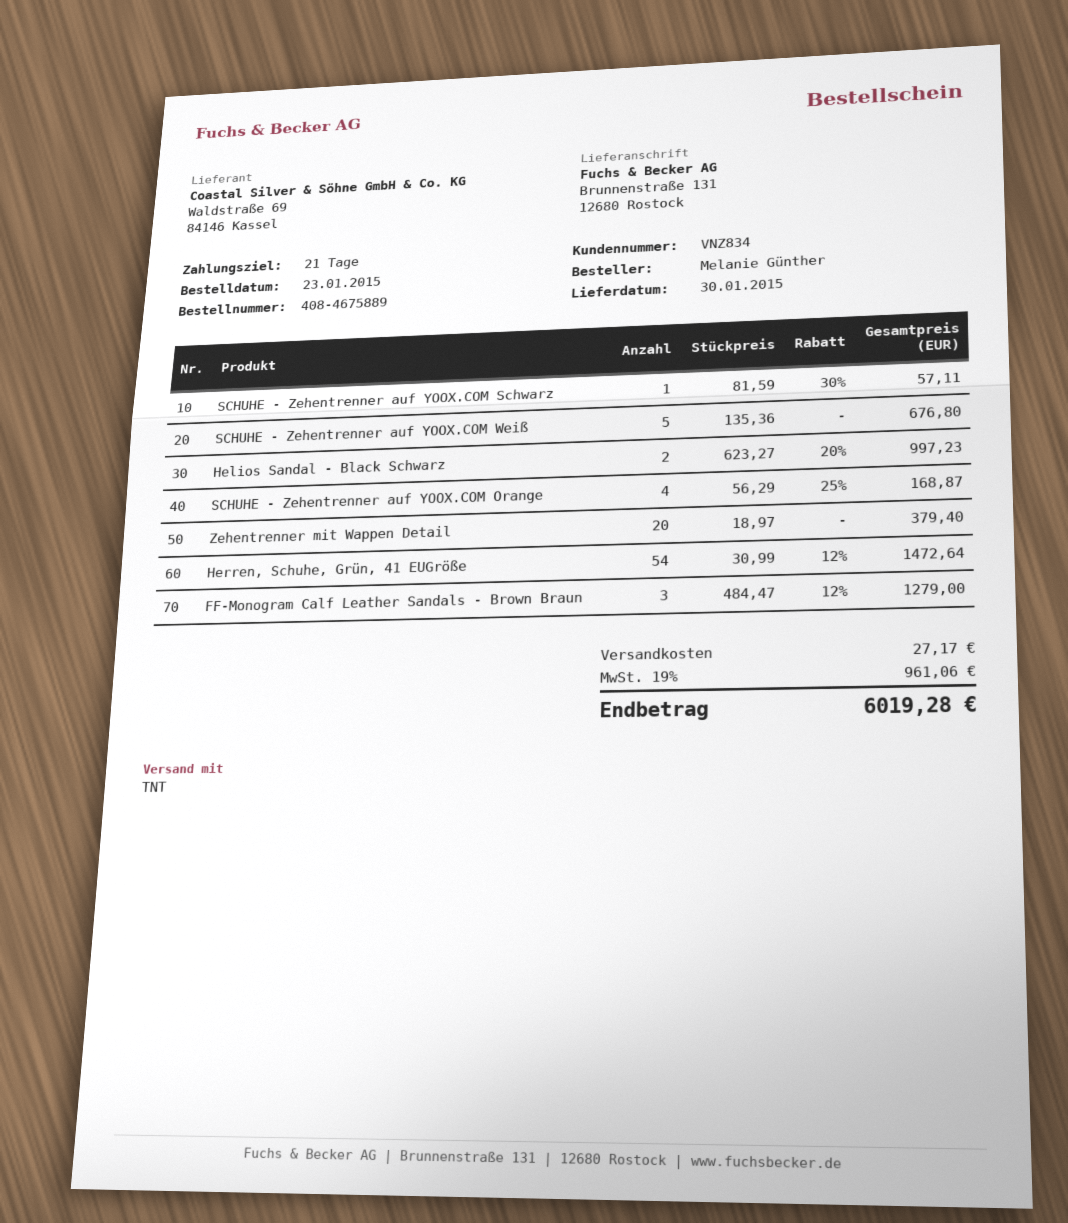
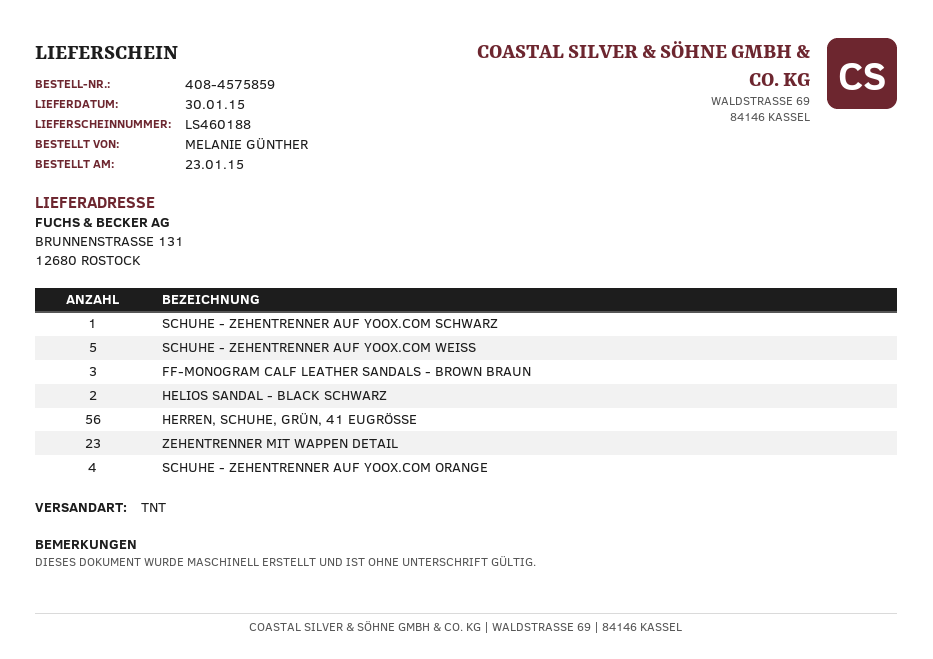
order number: 408-4675889 -> 408-4575859
Zehentrenner mit Wappen Detail: 20 -> 23
Herren, Schuhe, Grün, 41 EUGröße: 54 -> 56

